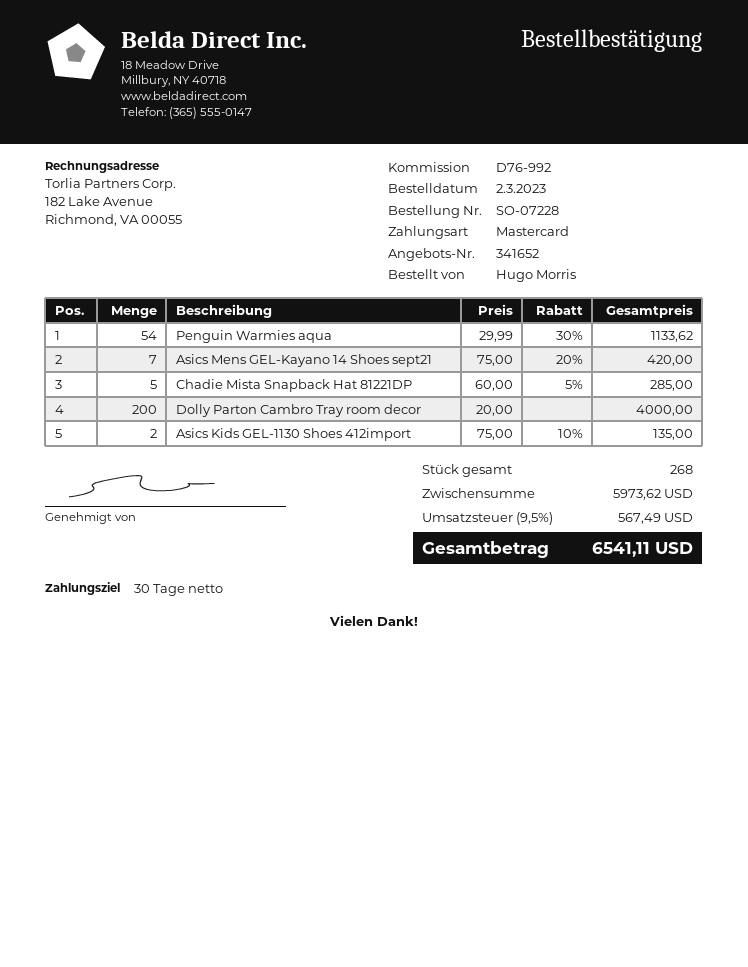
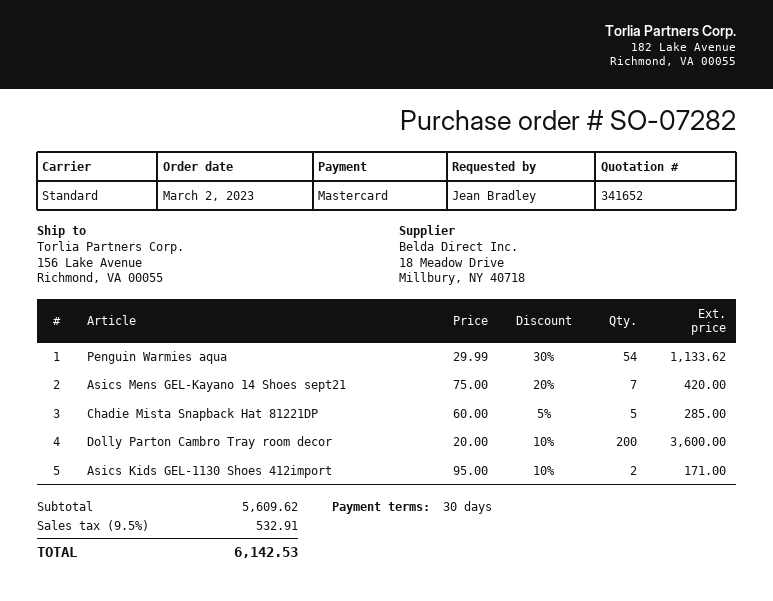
order number: SO-07228 -> SO-07282
ordered by: Hugo Morris -> Jean Bradley
Dolly Parton Cambro Tray room decor: 200 x 20.00 = 4000.00 -> 200 x 20.00 - 10% = 3600.00
Asics Kids GEL-1130 Shoes 412import: 2 x 75.00 - 10% = 135.00 -> 2 x 95.00 - 10% = 171.00
subtotal: 5973.62 -> 5609.62
tax: 9.5% = 567.49 -> 9.5% = 532.91
total: 6541.11 -> 6142.53

